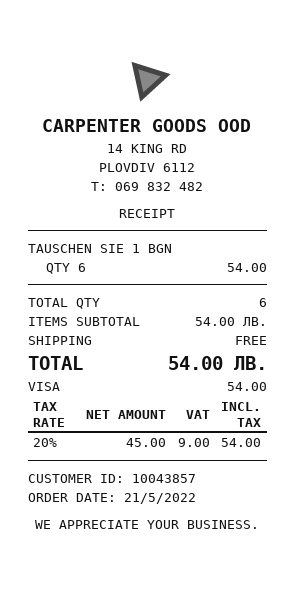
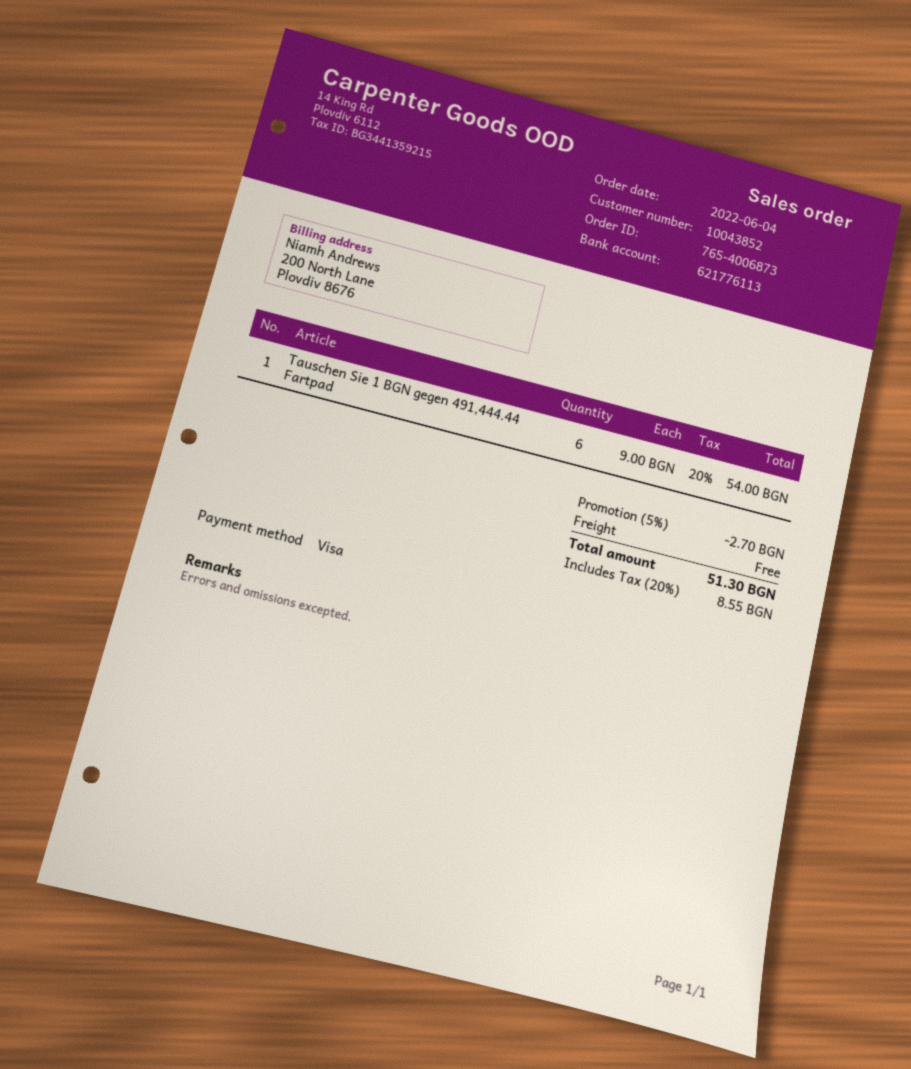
order date: 2022-05-21 -> 2022-06-04
customer number: 10043857 -> 10043852
discount: none -> 5% = 2.70
tax: 20% = 9.00 -> 20% = 8.55
total: 54.00 -> 51.30

